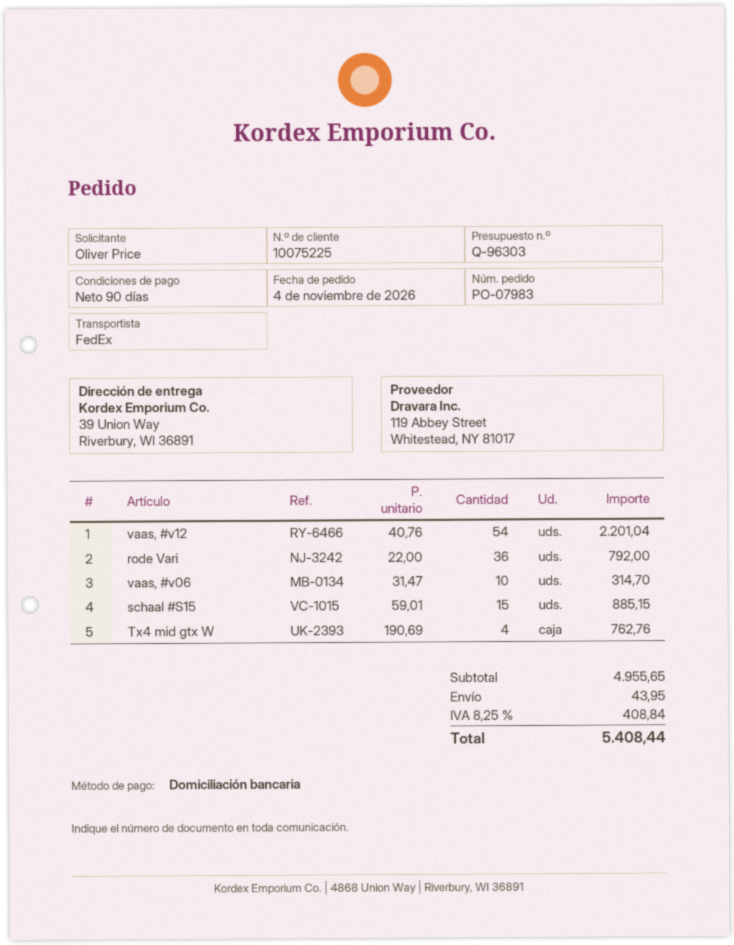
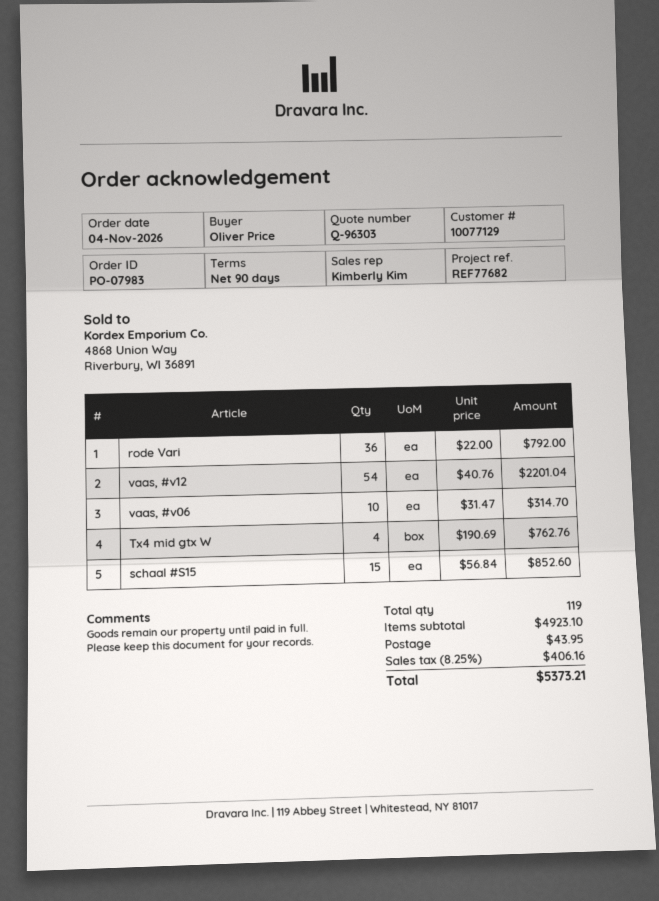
customer number: 10075225 -> 10077129
schaal #S15: 15 x 59.01 = 885.15 -> 15 x 56.84 = 852.60
subtotal: 4955.65 -> 4923.10
tax: 8.25% = 408.84 -> 8.25% = 406.16
total: 5408.44 -> 5373.21

